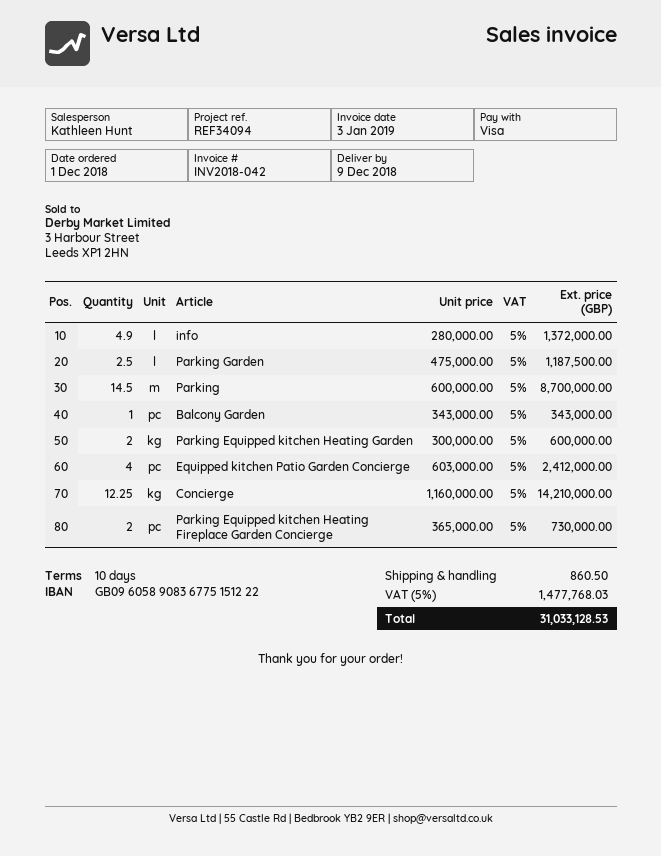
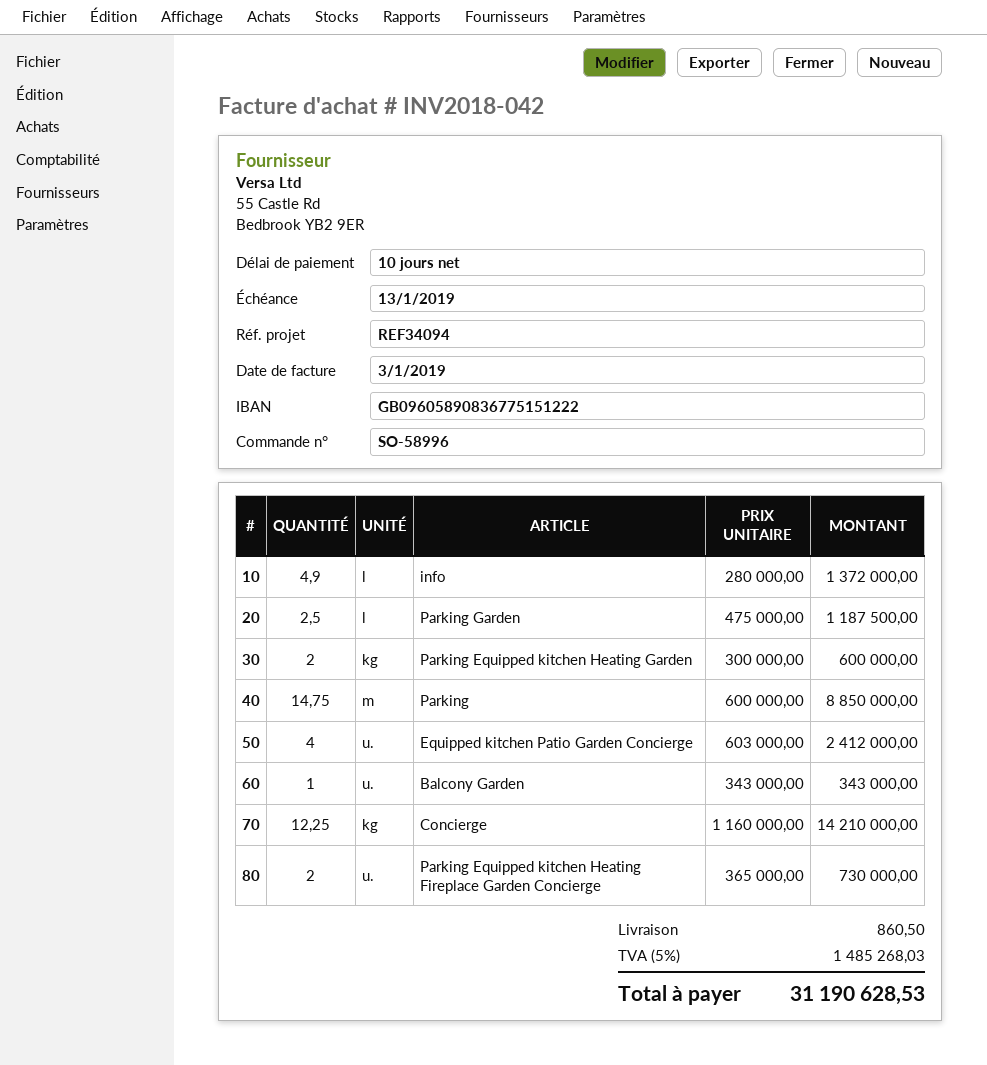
Parking: 14.5 x 600000.00 = 8700000.00 -> 14.75 x 600000.00 = 8850000.00
tax: 5% = 1477768.03 -> 5% = 1485268.03
total: 31033128.53 -> 31190628.53

